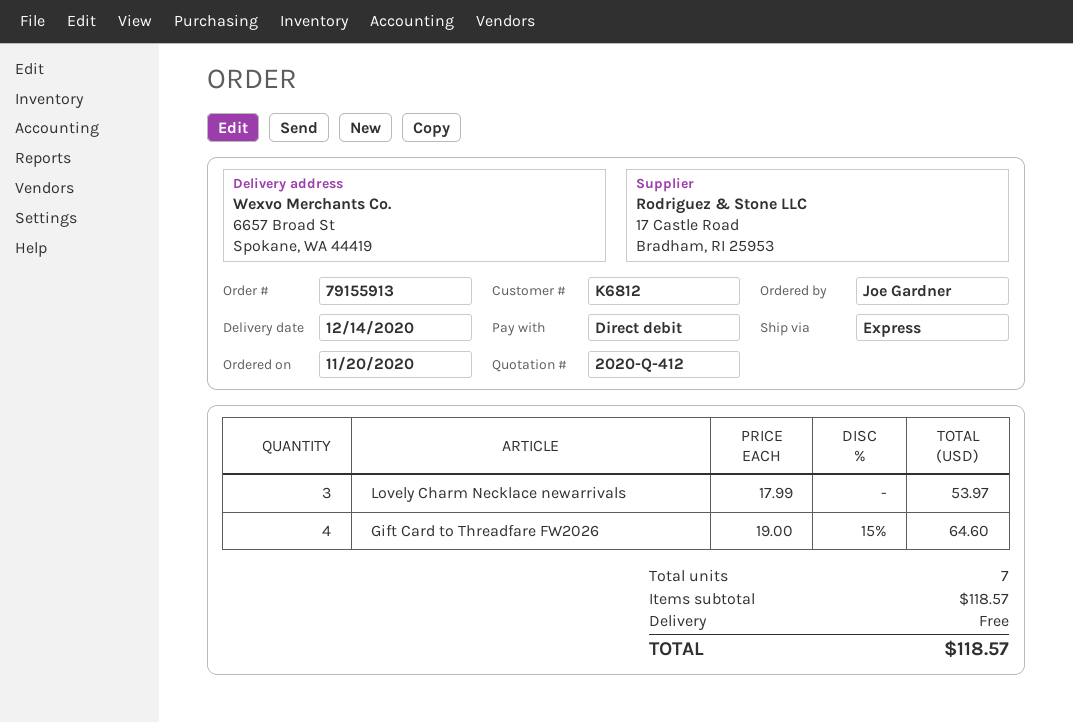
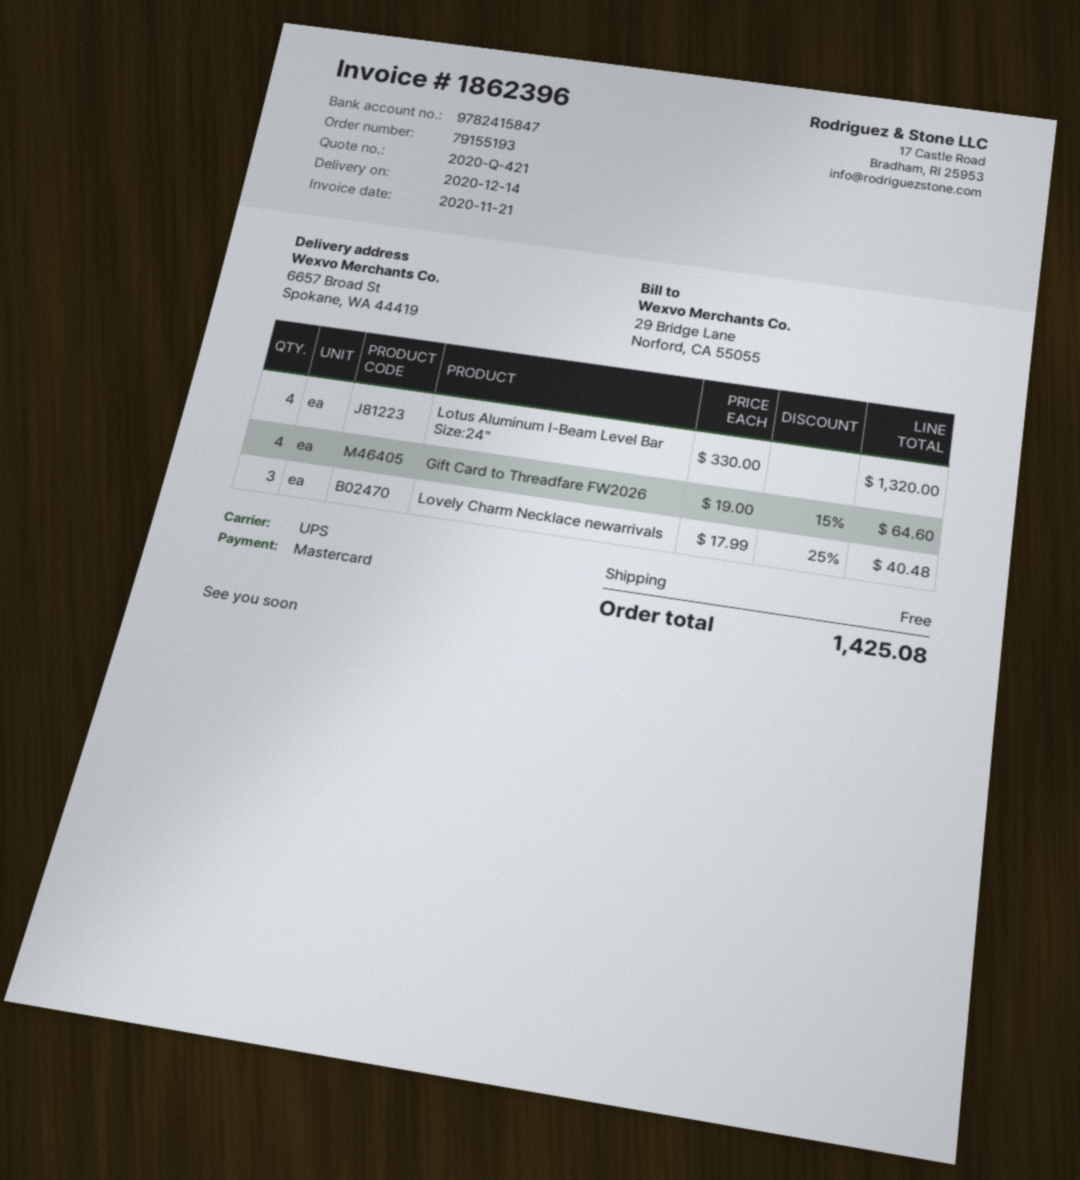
quote number: 2020-Q-412 -> 2020-Q-421
order number: 79155913 -> 79155193
payment method: direct debit -> Mastercard
shipping method: express -> UPS
Lovely Charm Necklace newarrivals: 3 x 17.99 = 53.97 -> 3 x 17.99 - 25% = 40.48
Lotus Aluminum I-Beam Level Bar Size:24": none -> 4 x 330.00 = 1320.00
total: 118.57 -> 1425.08

